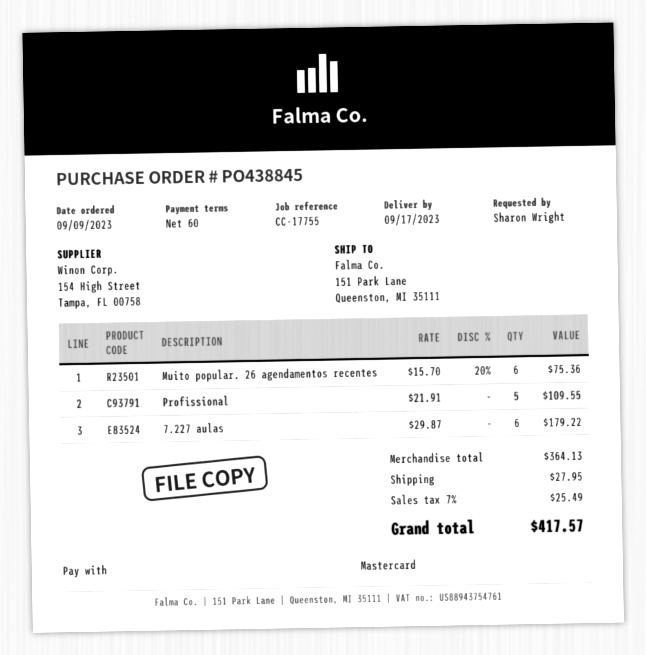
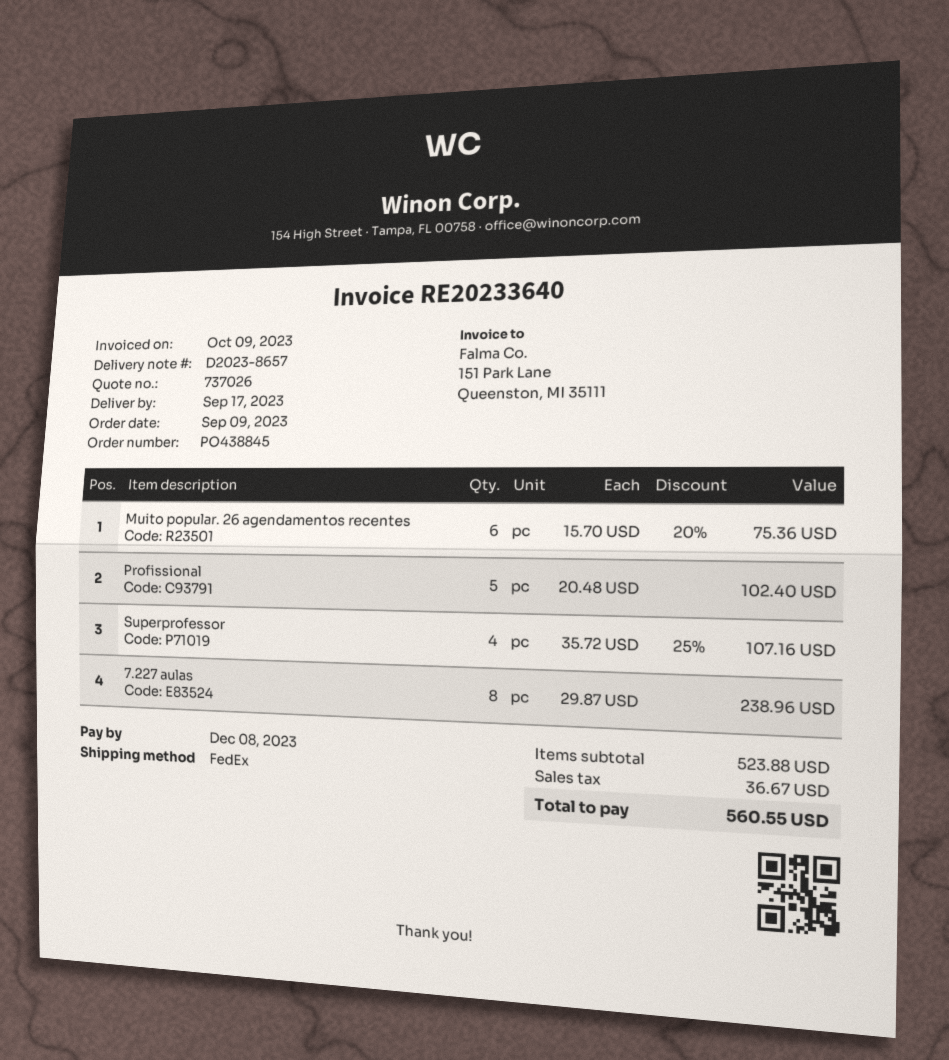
Profissional: 5 x 21.91 = 109.55 -> 5 x 20.48 = 102.40
7.227 aulas: 6 x 29.87 = 179.22 -> 8 x 29.87 = 238.96
Superprofessor: none -> 4 x 35.72 - 25% = 107.16
subtotal: 364.13 -> 523.88
shipping: 27.95 -> none
tax: 25.49 -> 36.67
total: 417.57 -> 560.55

